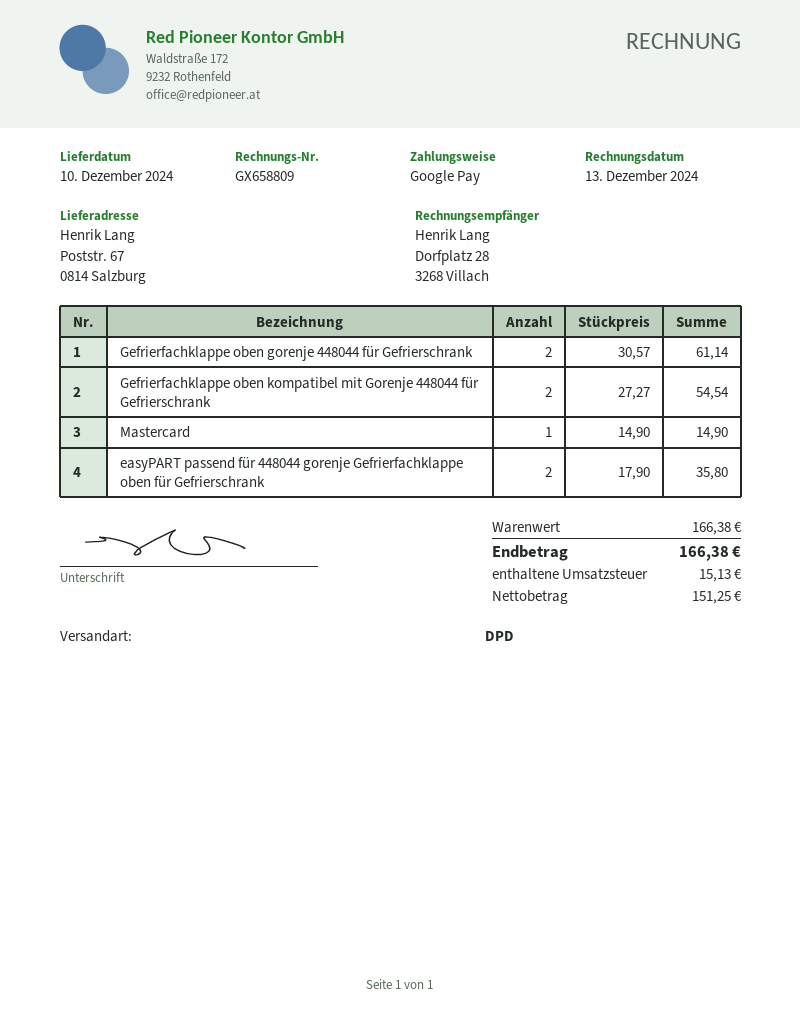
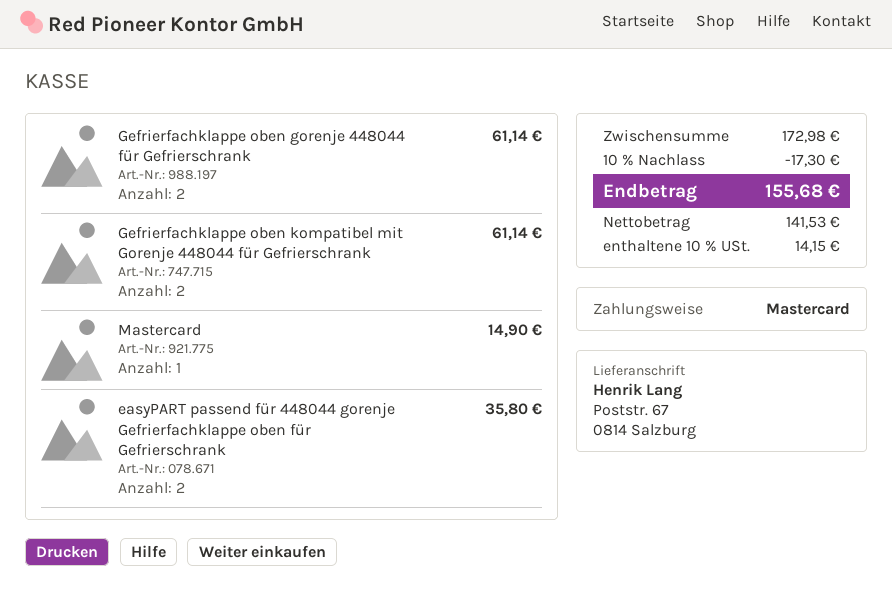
payment method: Google Pay -> Mastercard
Gefrierfachklappe oben kompatibel mit Gorenje 448044 für Gefrierschrank: 2 for 54.54 -> 2 for 61.14
subtotal: 166.38 -> 172.98
discount: none -> 10% = 17.30
net: 151.25 -> 141.53
tax: 15.13 -> 14.15
total: 166.38 -> 155.68

